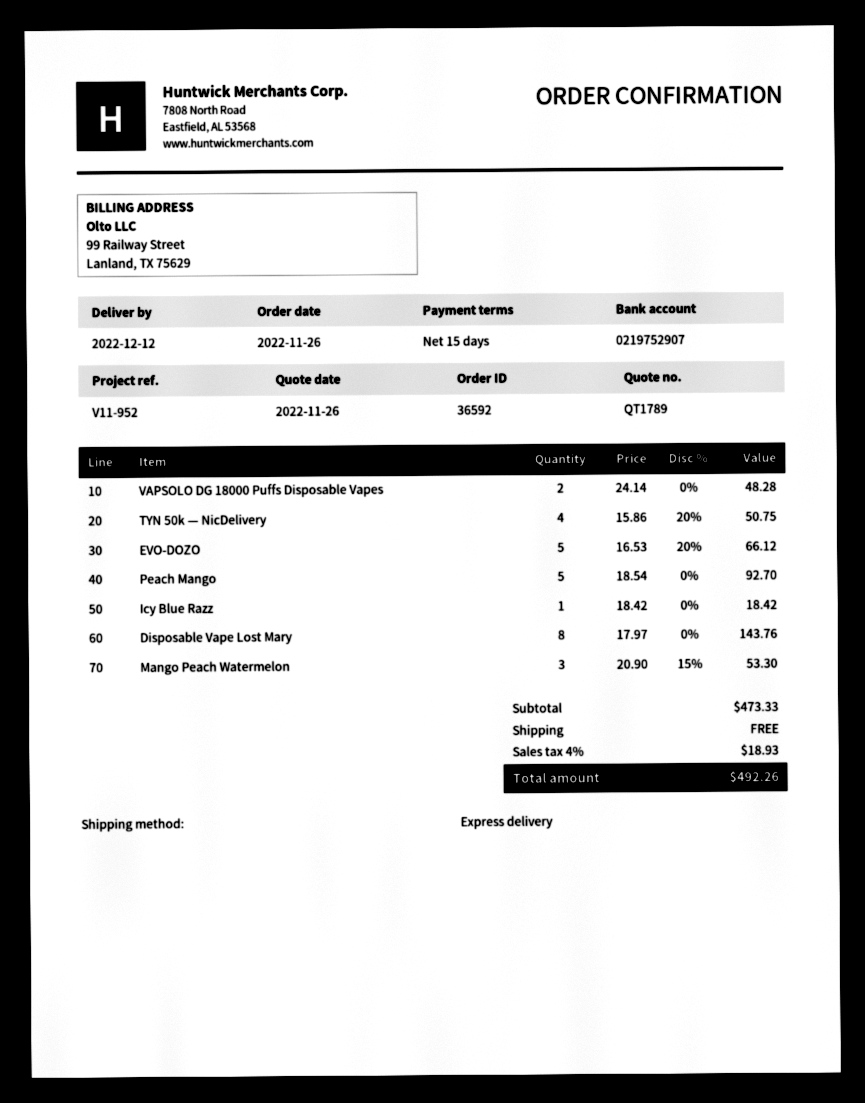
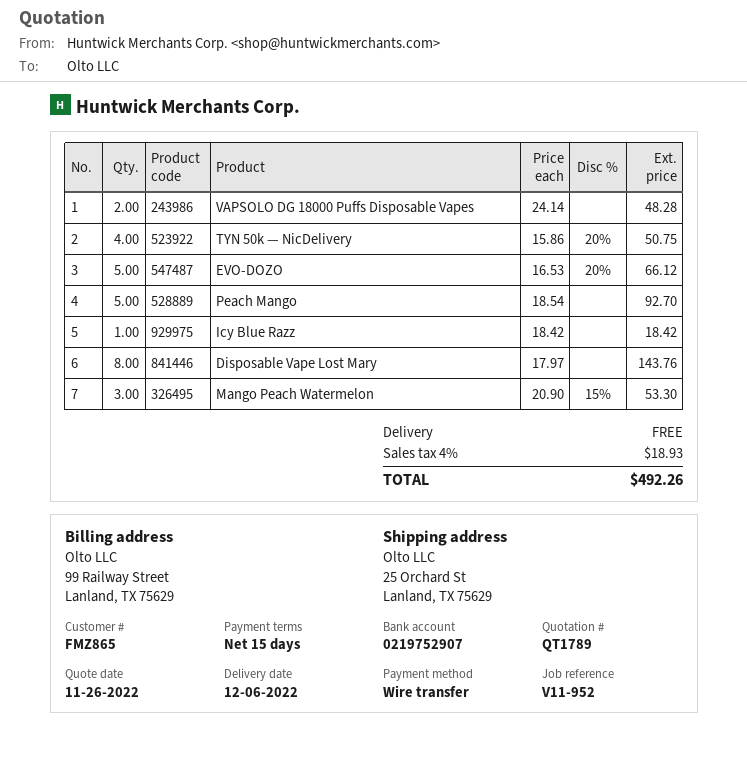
delivery date: 2022-12-12 -> 2022-12-06

